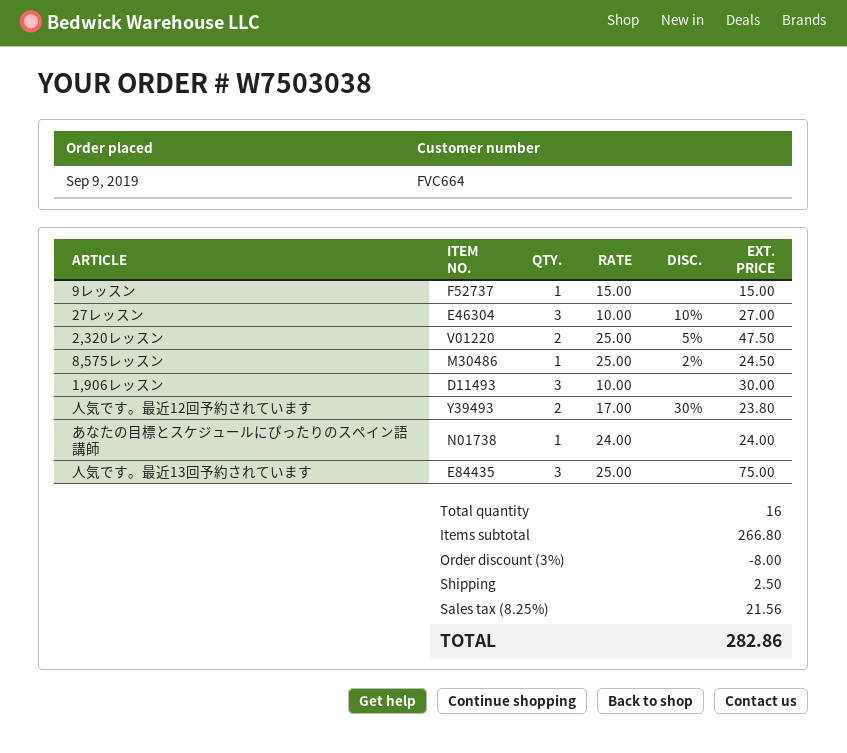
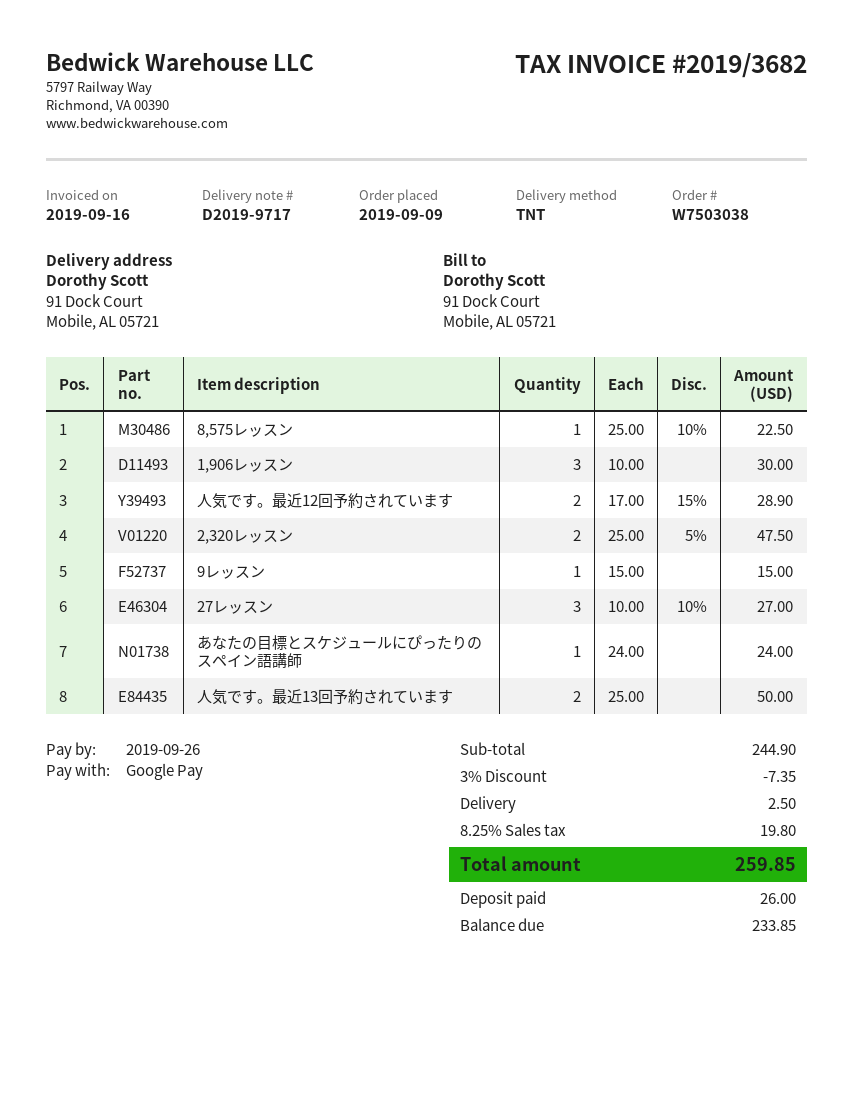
8,575レッスン: 1 x 25.00 - 2% = 24.50 -> 1 x 25.00 - 10% = 22.50
人気です。最近12回予約されています: 2 x 17.00 - 30% = 23.80 -> 2 x 17.00 - 15% = 28.90
人気です。最近13回予約されています: 3 x 25.00 = 75.00 -> 2 x 25.00 = 50.00
subtotal: 266.80 -> 244.90
discount: 3% = 8.00 -> 3% = 7.35
tax: 8.25% = 21.56 -> 8.25% = 19.80
total: 282.86 -> 259.85

